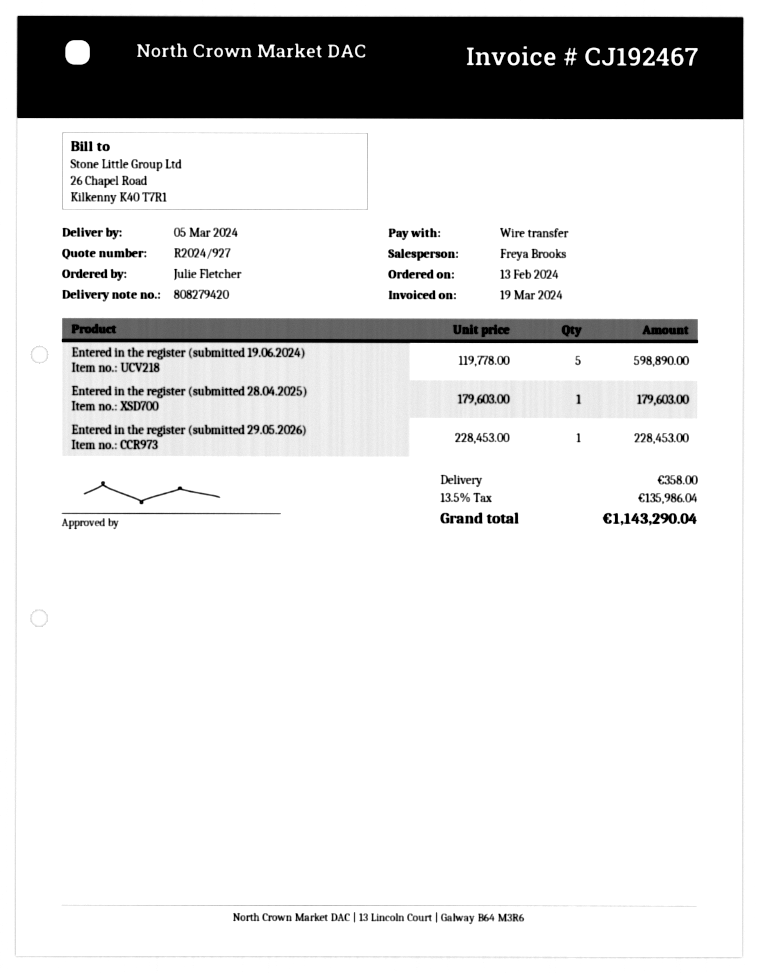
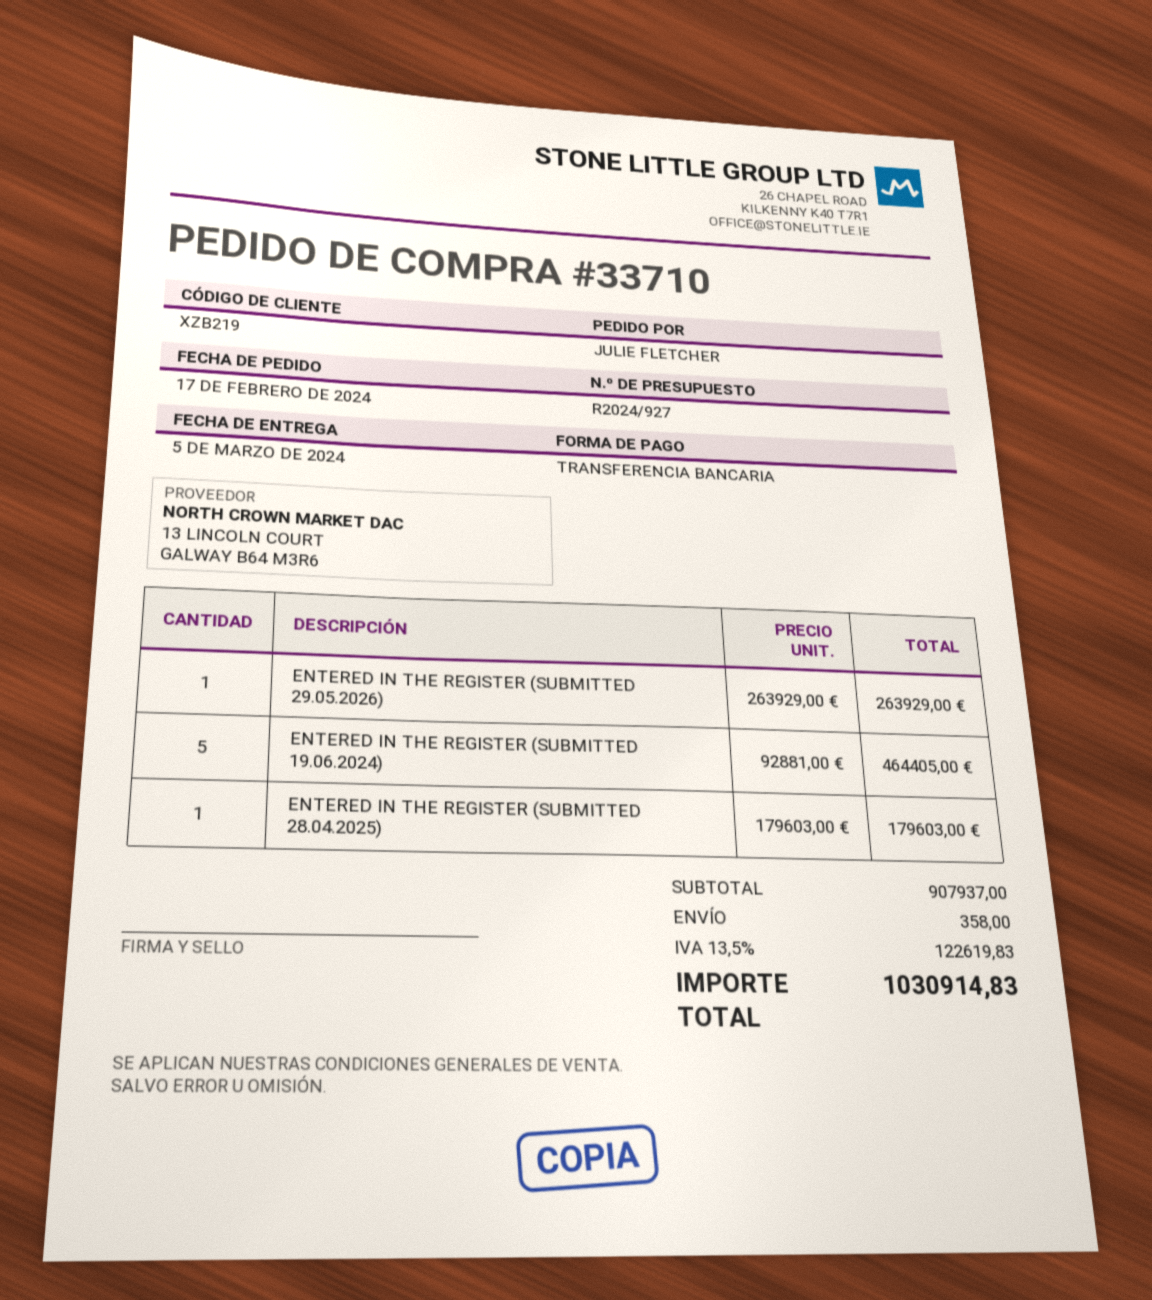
order date: 2024-02-13 -> 2024-02-17
Entered in the register (submitted 19.06.2024): 5 x 119778.00 = 598890.00 -> 5 x 92881.00 = 464405.00
Entered in the register (submitted 29.05.2026): 1 x 228453.00 = 228453.00 -> 1 x 263929.00 = 263929.00
tax: 13.5% = 135986.04 -> 13.5% = 122619.83
total: 1143290.04 -> 1030914.83

